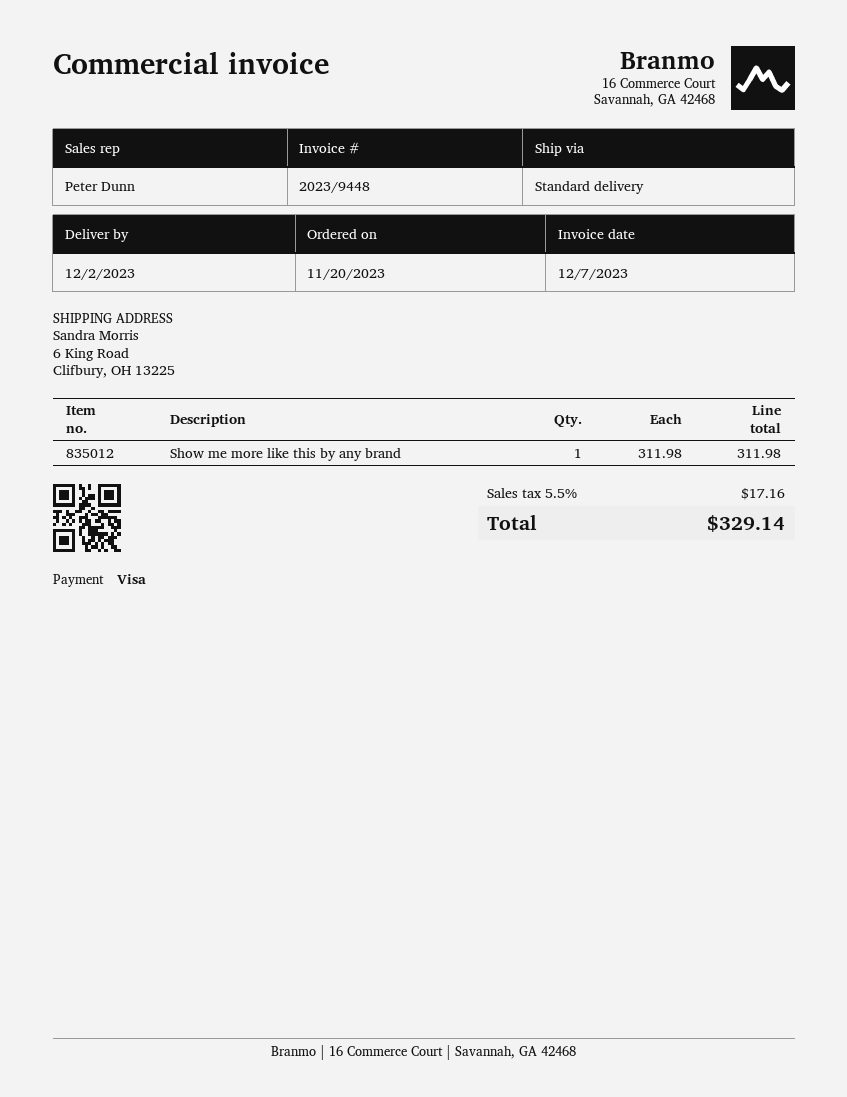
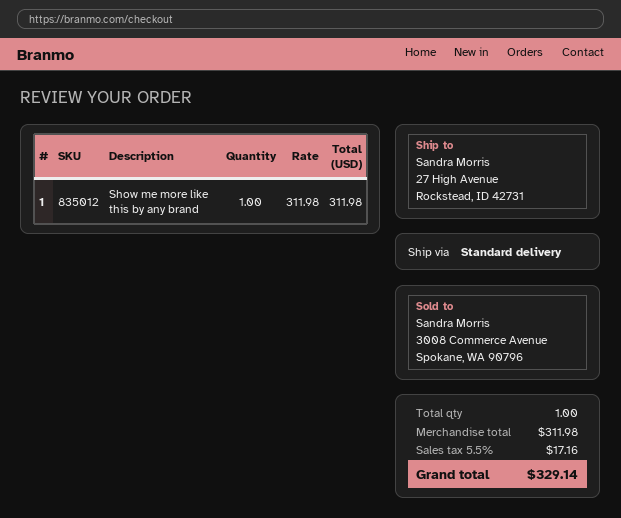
ship to: 6 King Road, Clifbury, OH 13225 -> 27 High Avenue, Rockstead, ID 42731

